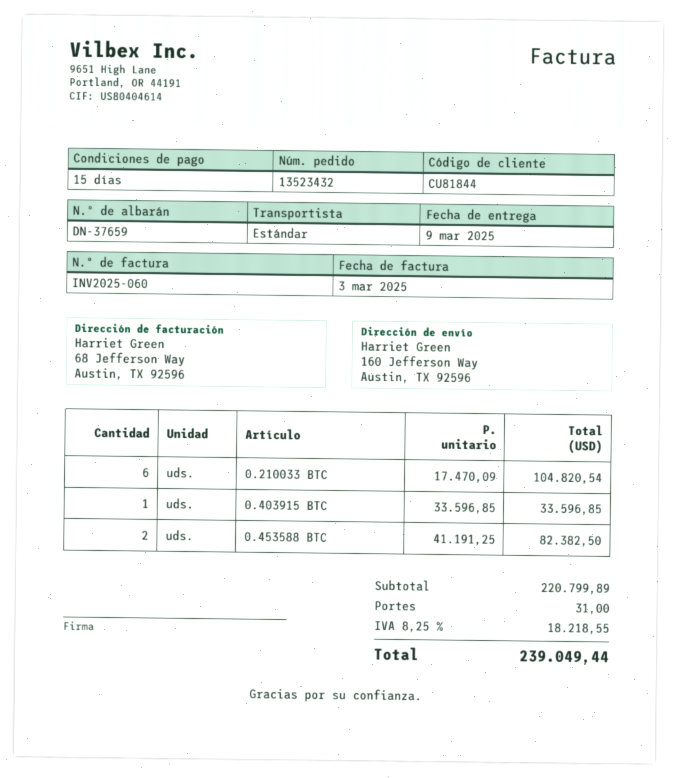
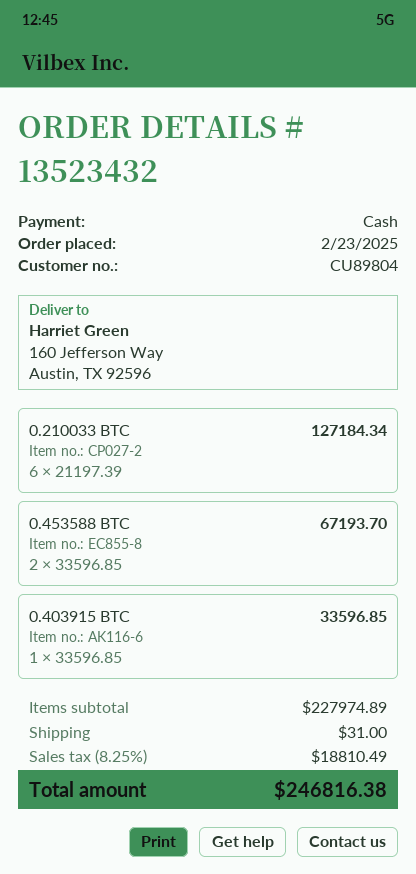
customer number: CU81844 -> CU89804
0.210033 BTC: 6 x 17470.09 = 104820.54 -> 6 x 21197.39 = 127184.34
0.453588 BTC: 2 x 41191.25 = 82382.50 -> 2 x 33596.85 = 67193.70
subtotal: 220799.89 -> 227974.89
tax: 8.25% = 18218.55 -> 8.25% = 18810.49
total: 239049.44 -> 246816.38

